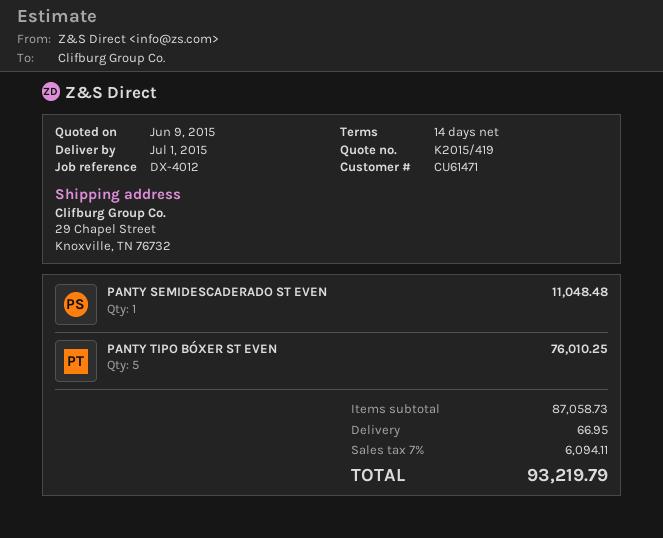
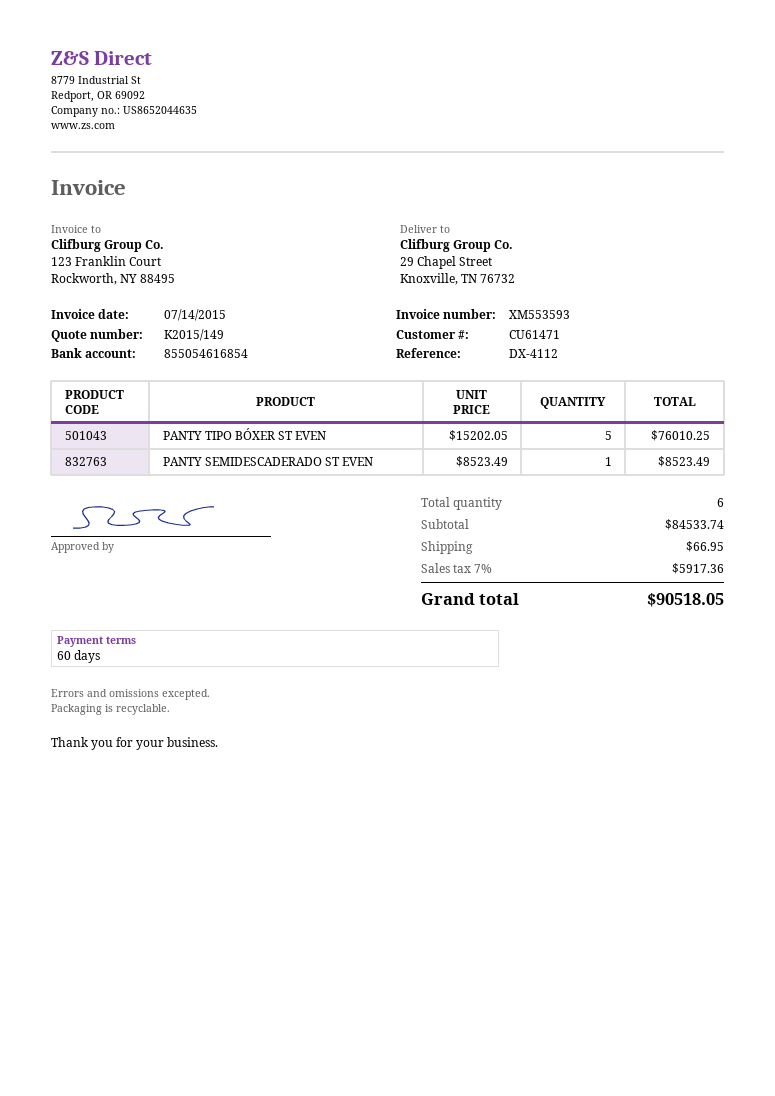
quote number: K2015/419 -> K2015/149
payment terms: 14 days -> 60 days
reference: DX-4012 -> DX-4112
PANTY SEMIDESCADERADO ST EVEN: 1 for 11048.48 -> 1 for 8523.49
subtotal: 87058.73 -> 84533.74
tax: 7% = 6094.11 -> 7% = 5917.36
total: 93219.79 -> 90518.05

